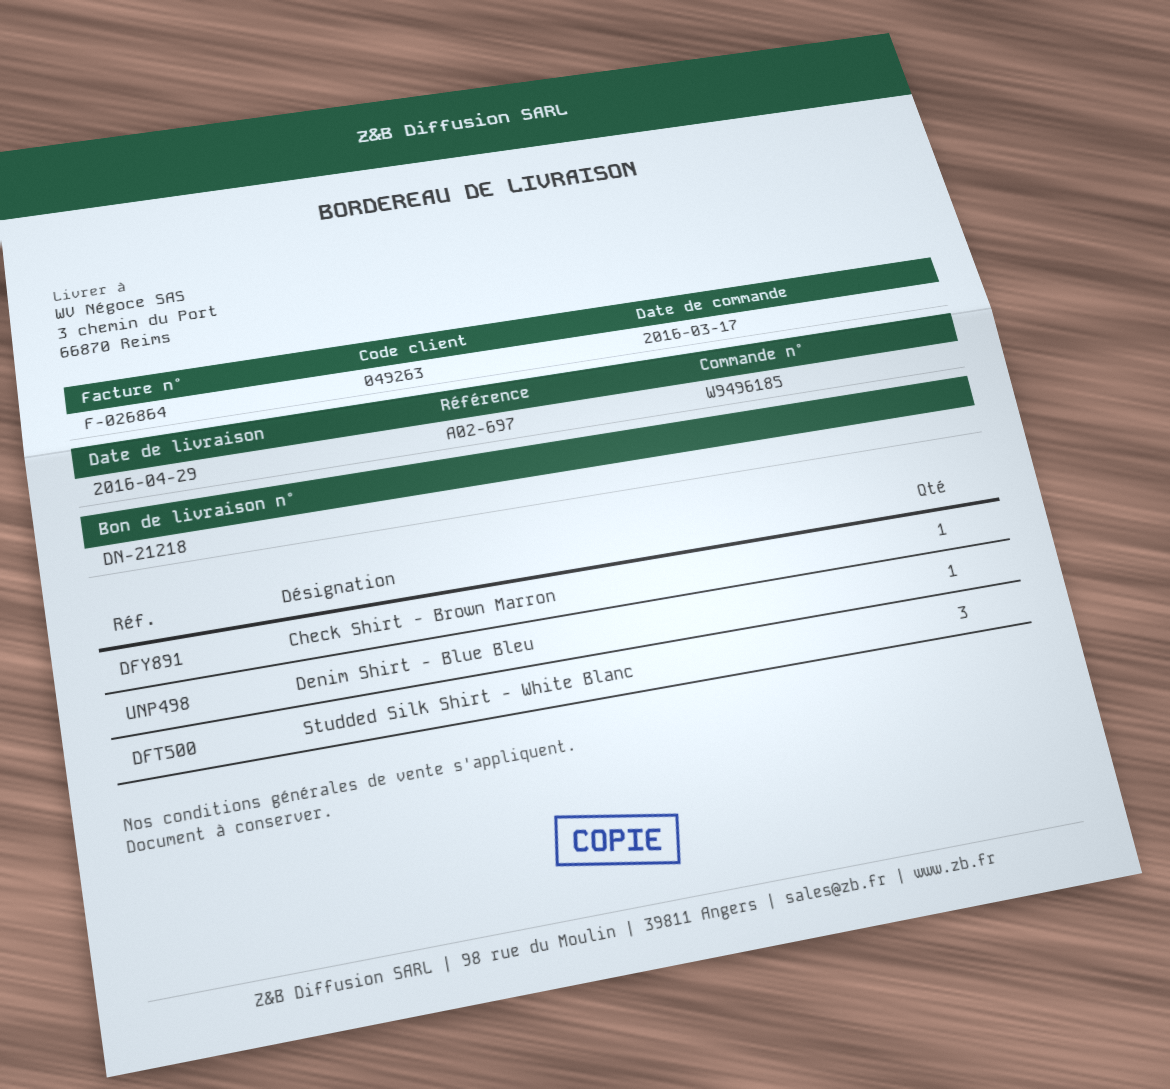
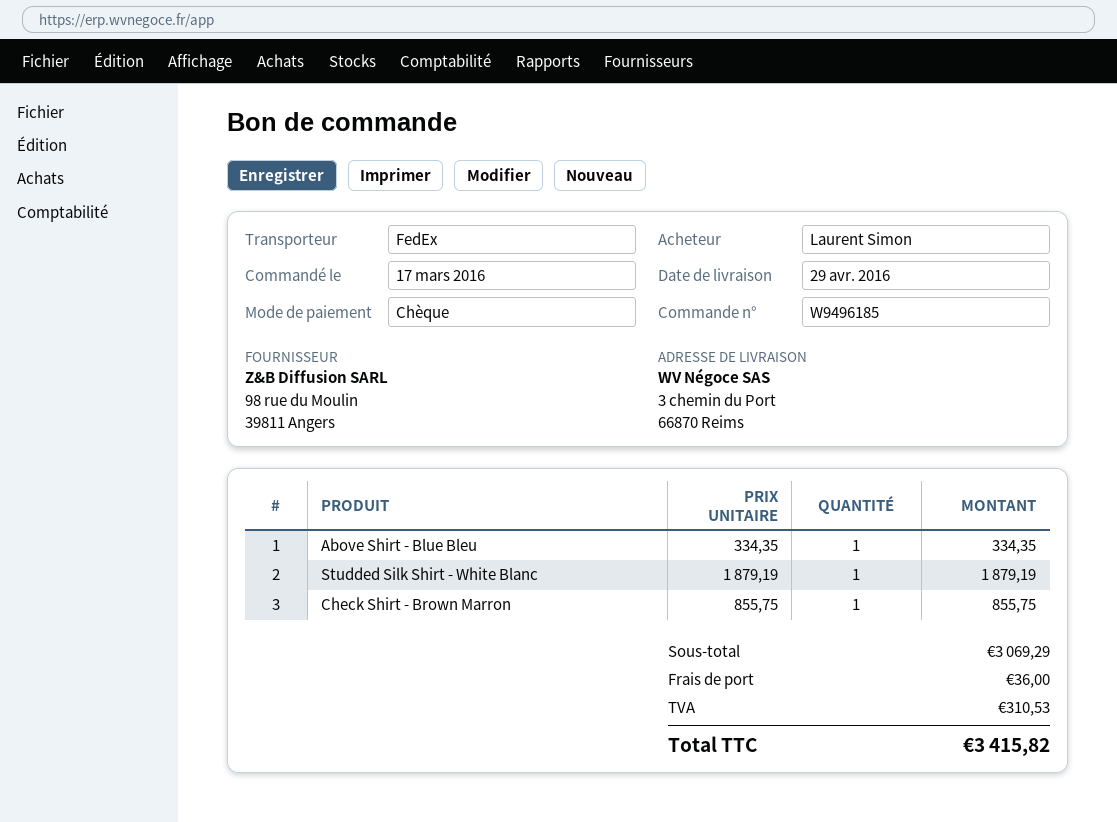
Denim Shirt - Blue Bleu: 1 -> none
Studded Silk Shirt - White Blanc: 3 -> 1
Above Shirt - Blue Bleu: none -> 1

